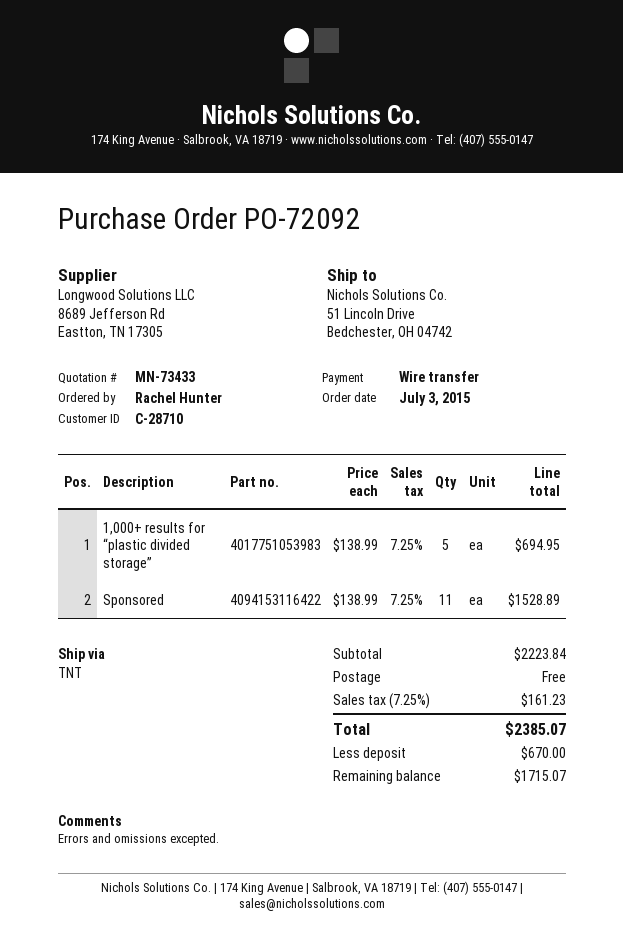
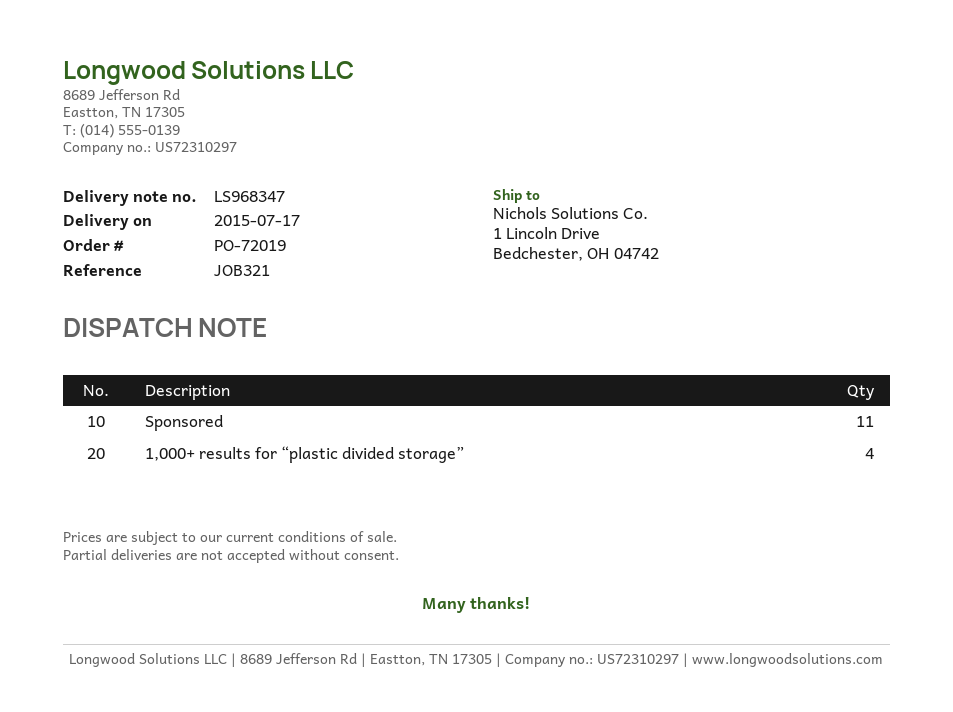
order number: PO-72092 -> PO-72019
ship to: 51 Lincoln Drive, Bedchester, OH 04742 -> 1 Lincoln Drive, Bedchester, OH 04742
1,000+ results for “plastic divided storage”: 5 -> 4

